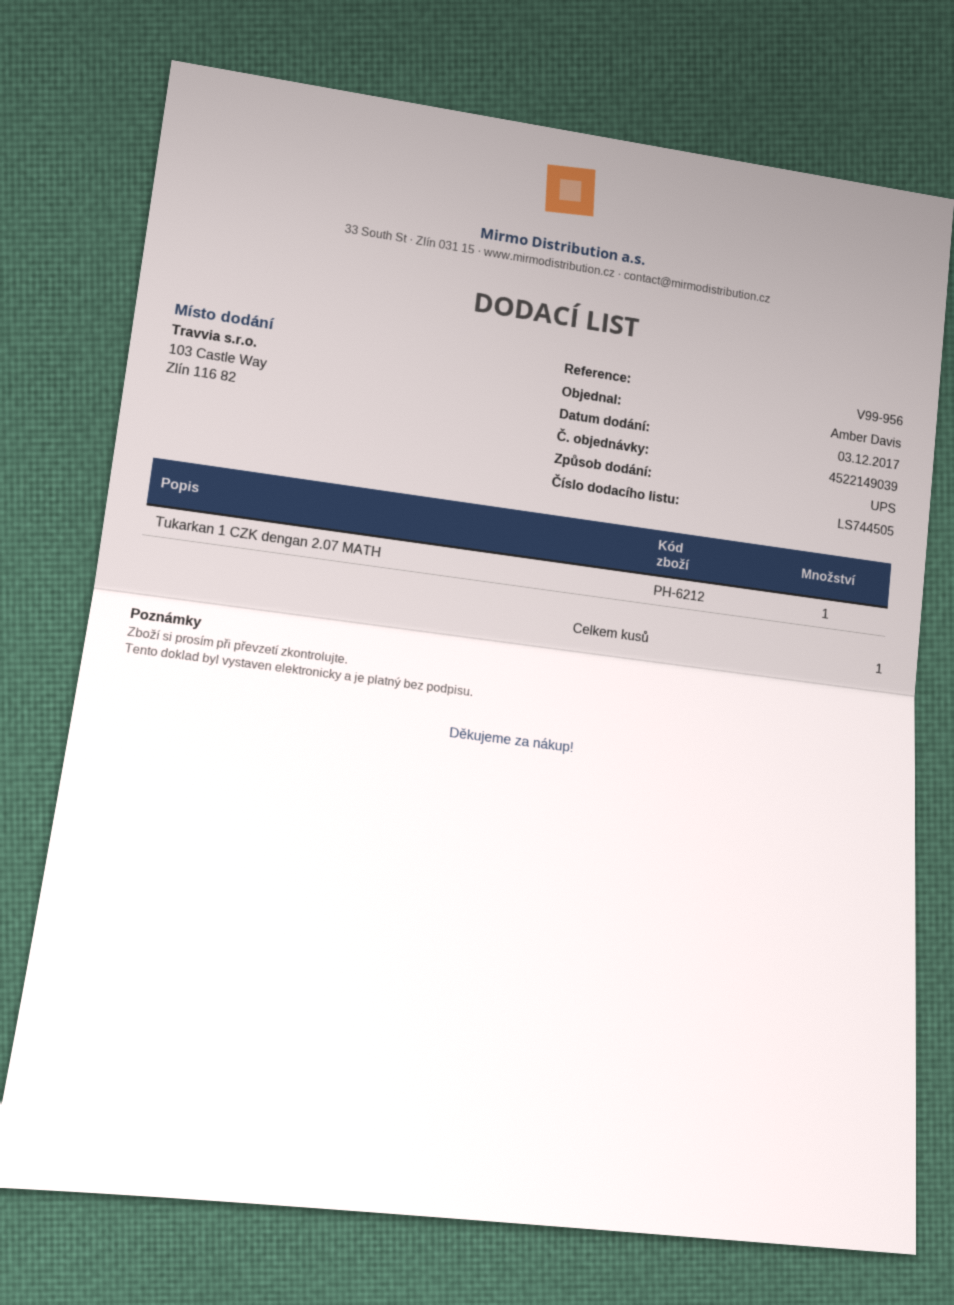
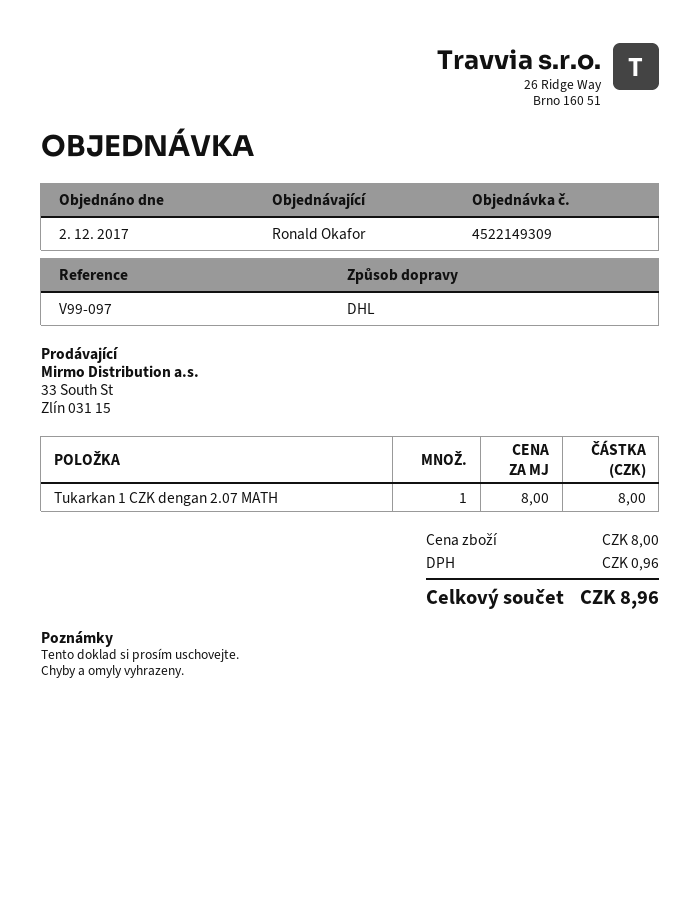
order number: 4522149039 -> 4522149309
reference: V99-956 -> V99-097
ordered by: Amber Davis -> Ronald Okafor
shipping method: UPS -> DHL

